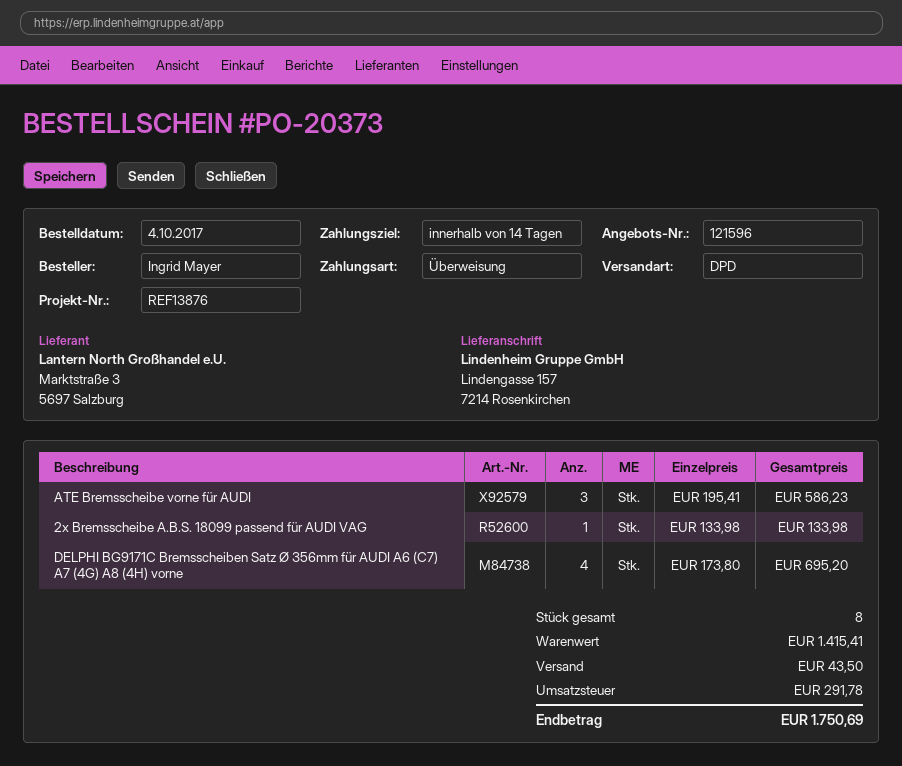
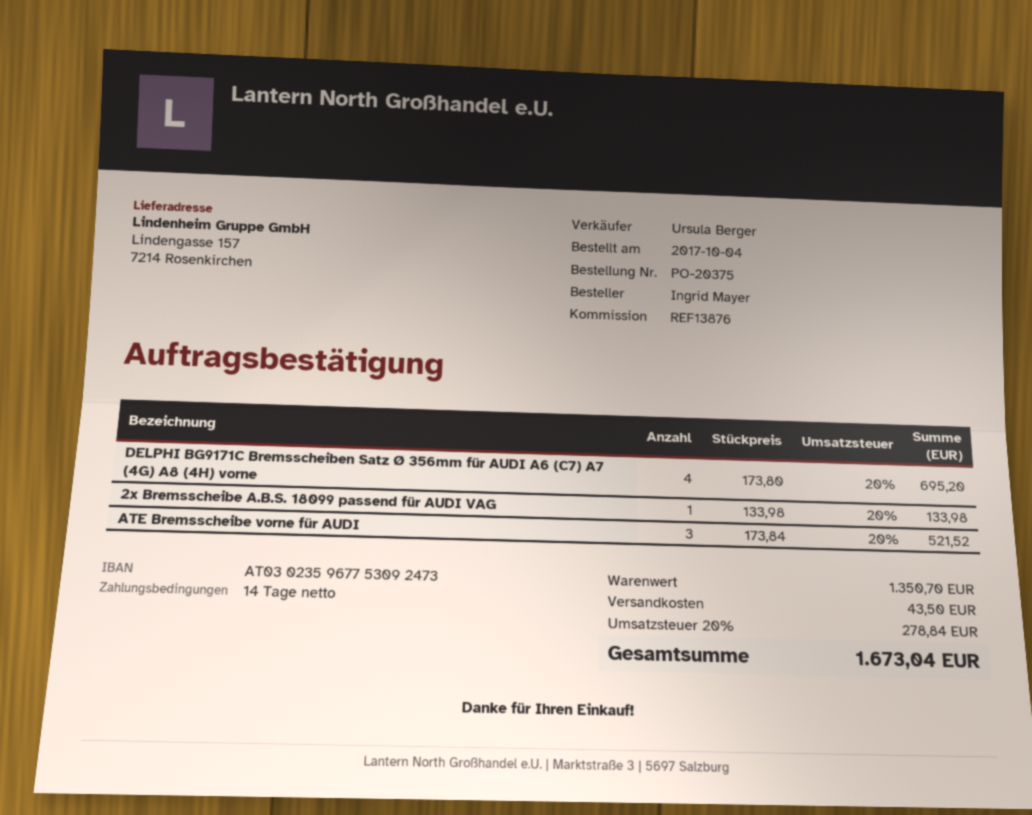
order number: PO-20373 -> PO-20375
ATE Bremsscheibe vorne für AUDI: 3 x 195.41 = 586.23 -> 3 x 173.84 = 521.52
subtotal: 1415.41 -> 1350.70
tax: 291.78 -> 278.84
total: 1750.69 -> 1673.04

